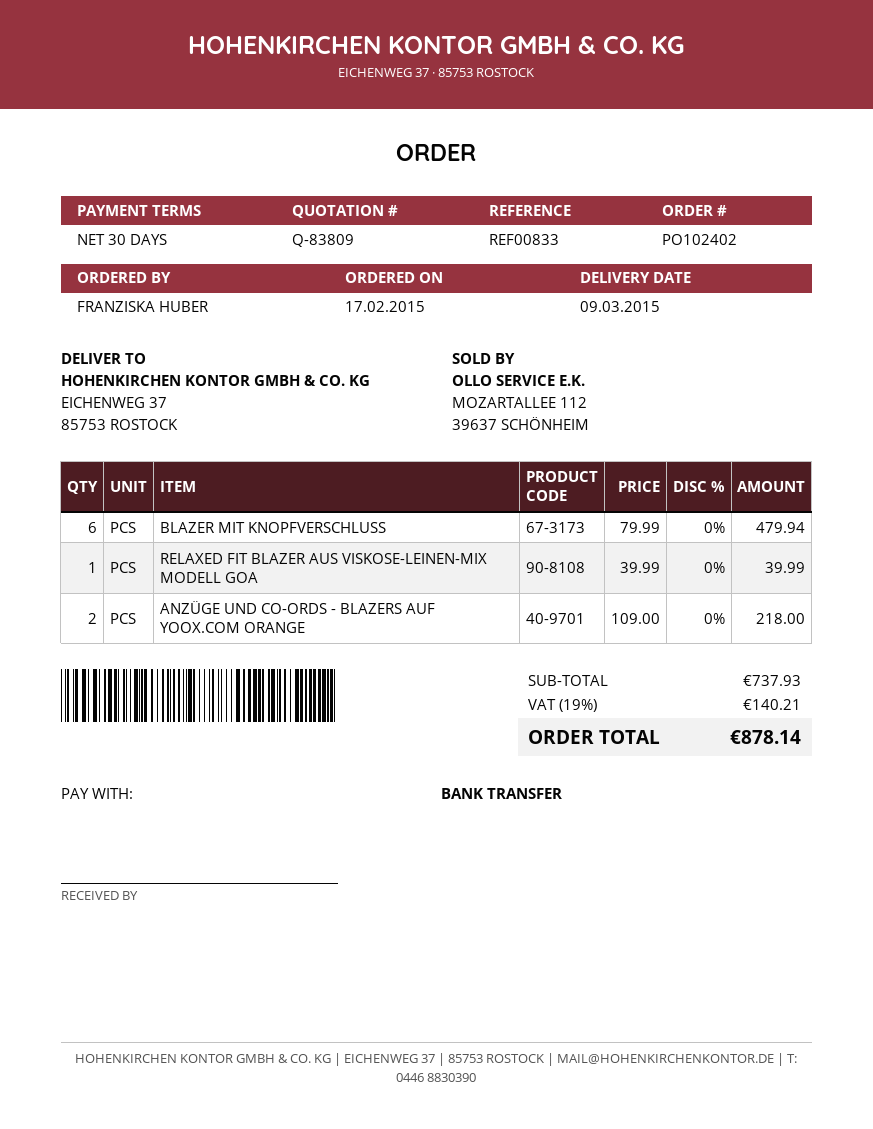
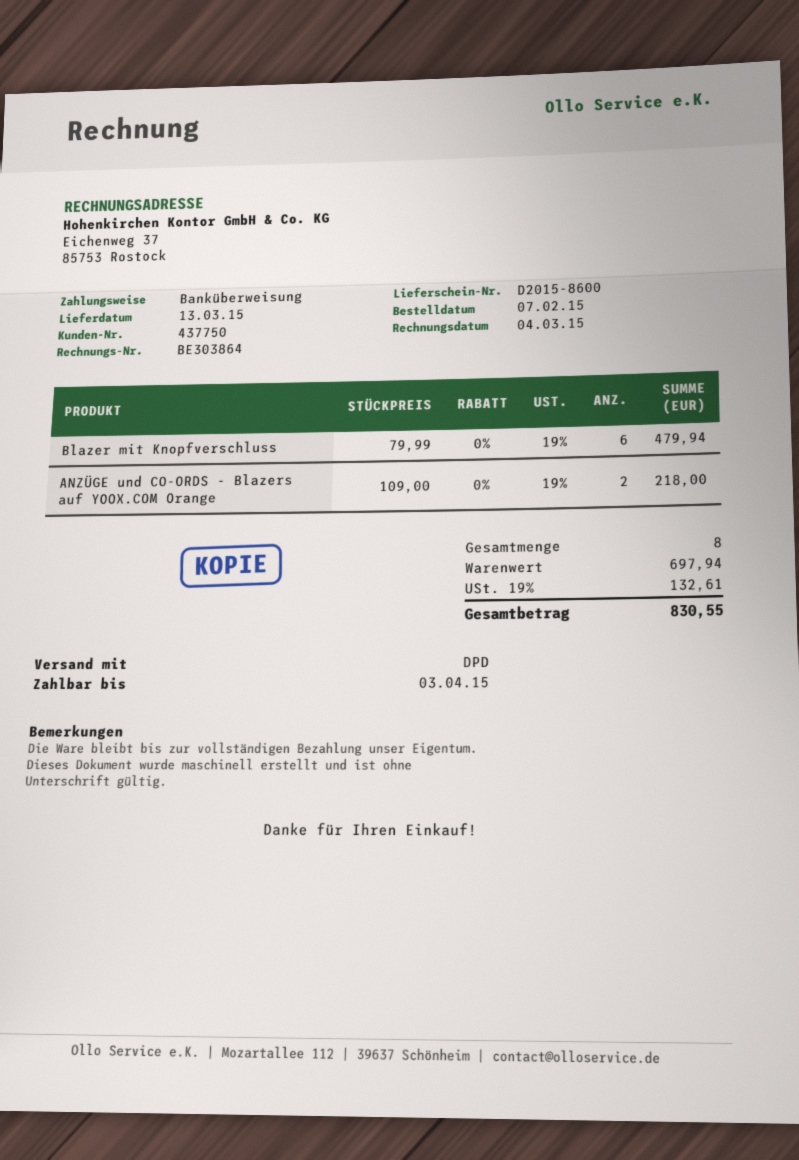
order date: 2015-02-17 -> 2015-02-07
delivery date: 2015-03-09 -> 2015-03-13
RELAXED FIT BLAZER AUS VISKOSE-LEINEN-MIX MODELL GOA: 1 x 39.99 = 39.99 -> none
subtotal: 737.93 -> 697.94
tax: 19% = 140.21 -> 19% = 132.61
total: 878.14 -> 830.55

